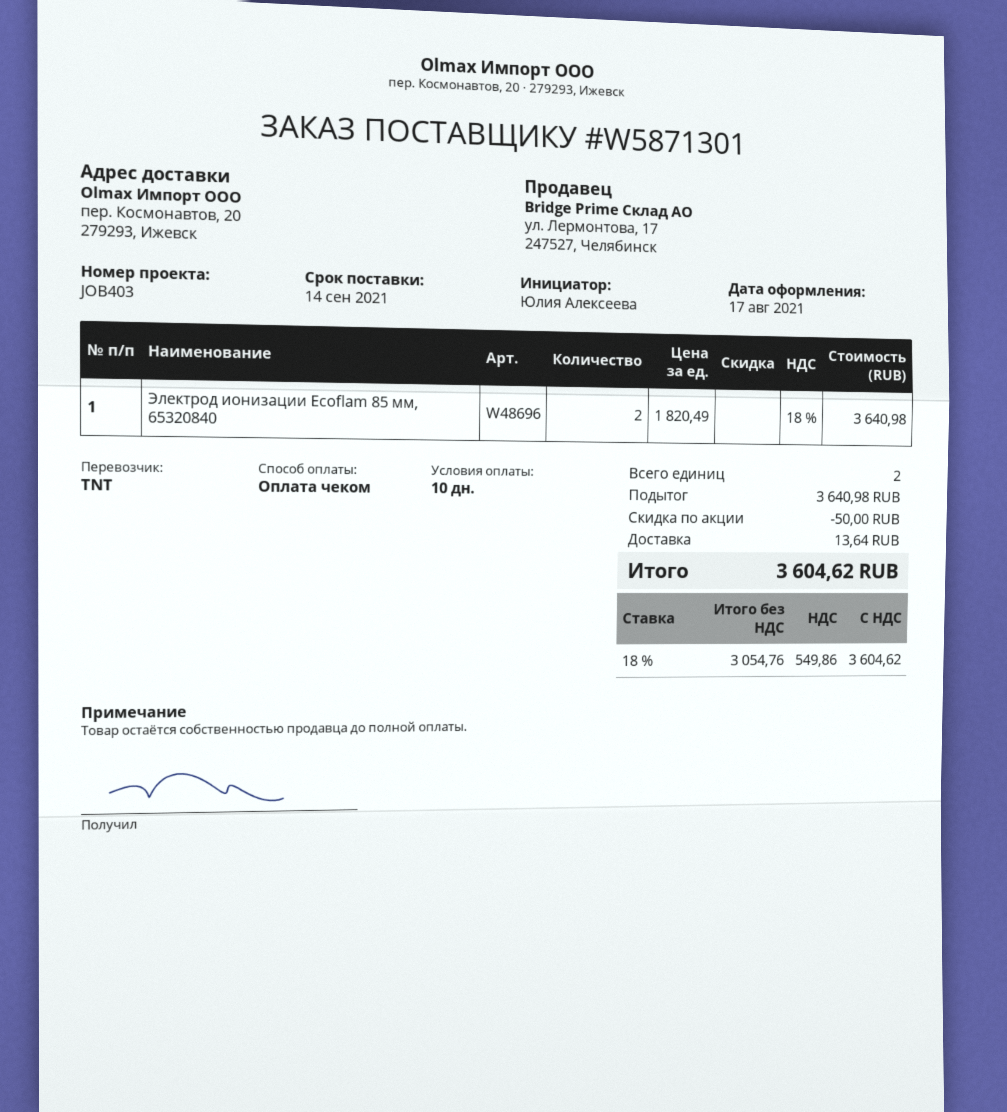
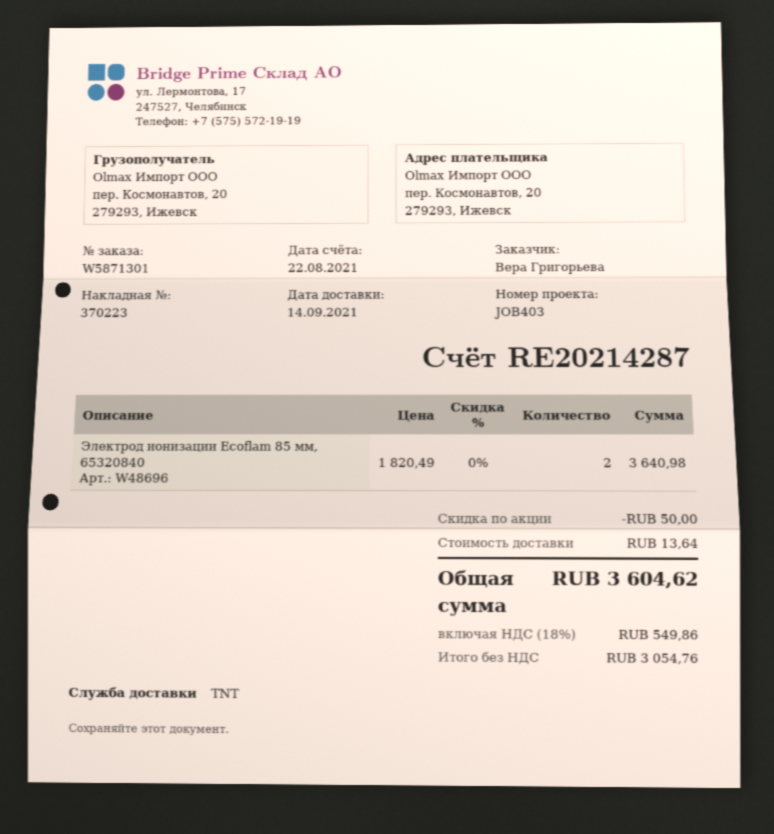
ordered by: Юлия Алексеева -> Вера Григорьева

